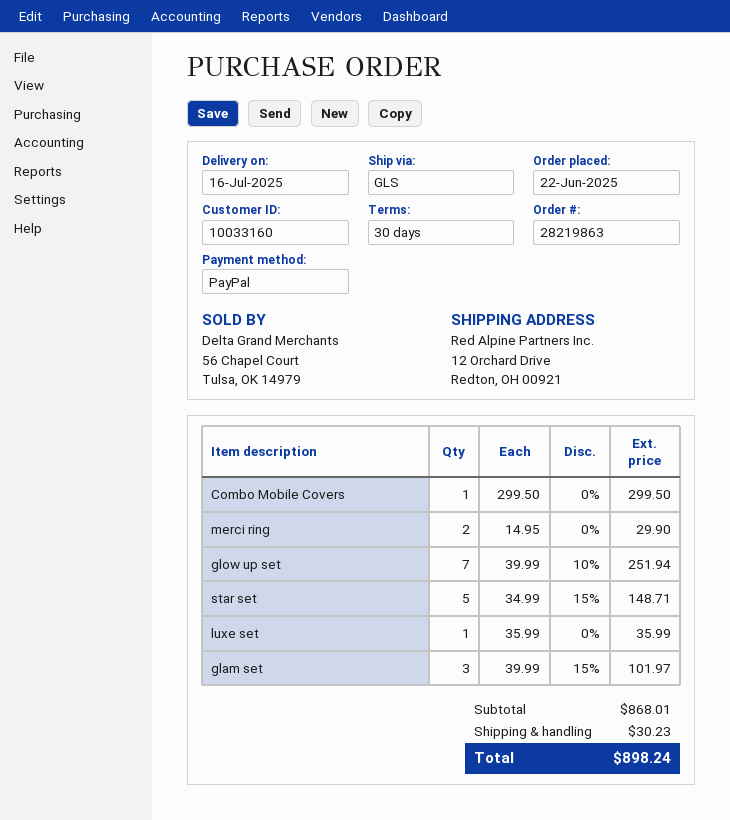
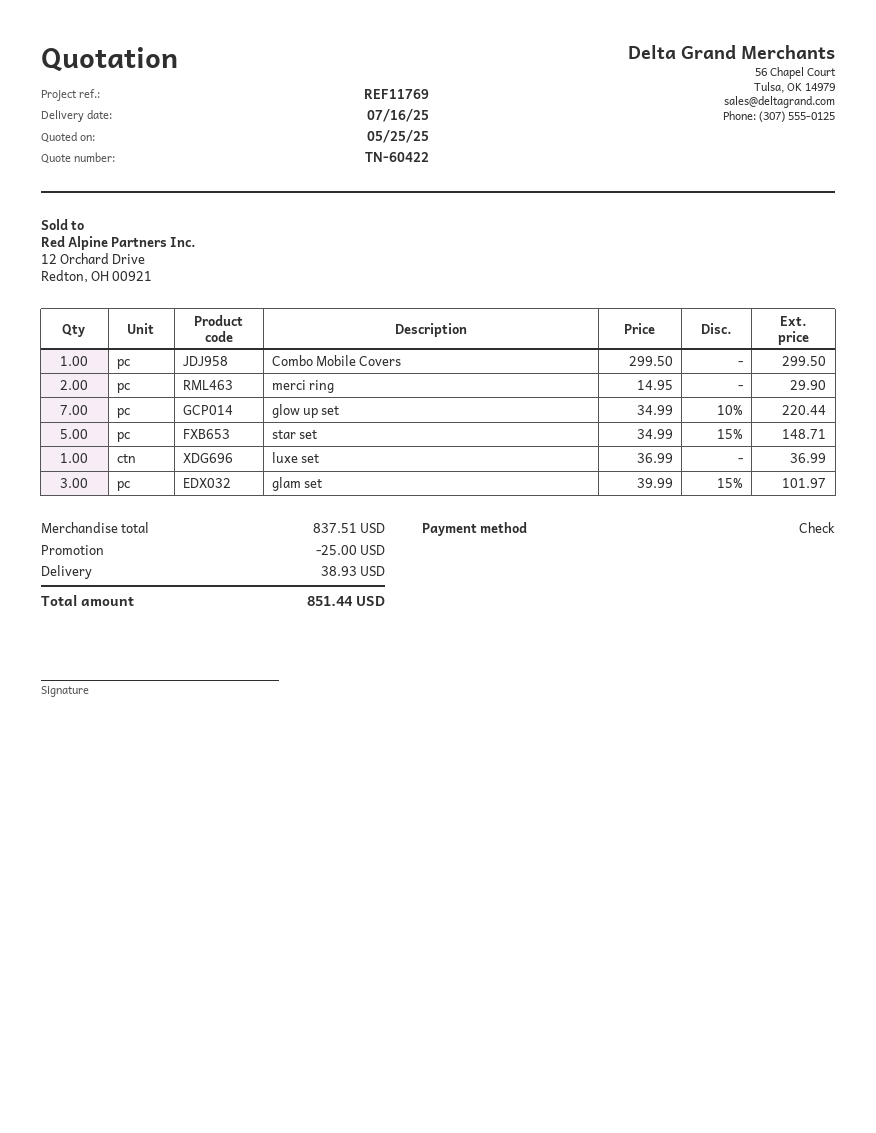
payment method: PayPal -> cheque
glow up set: 7 x 39.99 - 10% = 251.94 -> 7 x 34.99 - 10% = 220.44
luxe set: 1 x 35.99 = 35.99 -> 1 x 36.99 = 36.99
subtotal: 868.01 -> 837.51
discount: none -> 25.00
shipping: 30.23 -> 38.93
total: 898.24 -> 851.44

